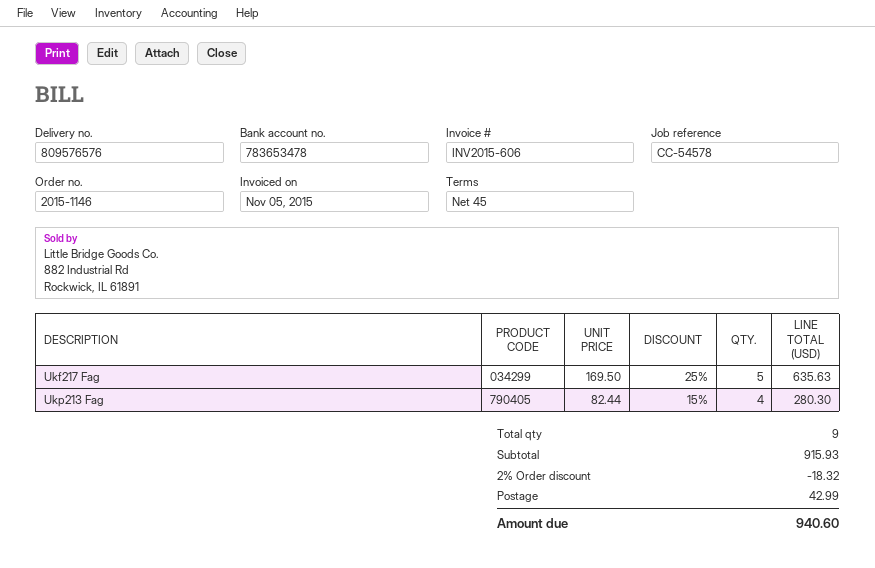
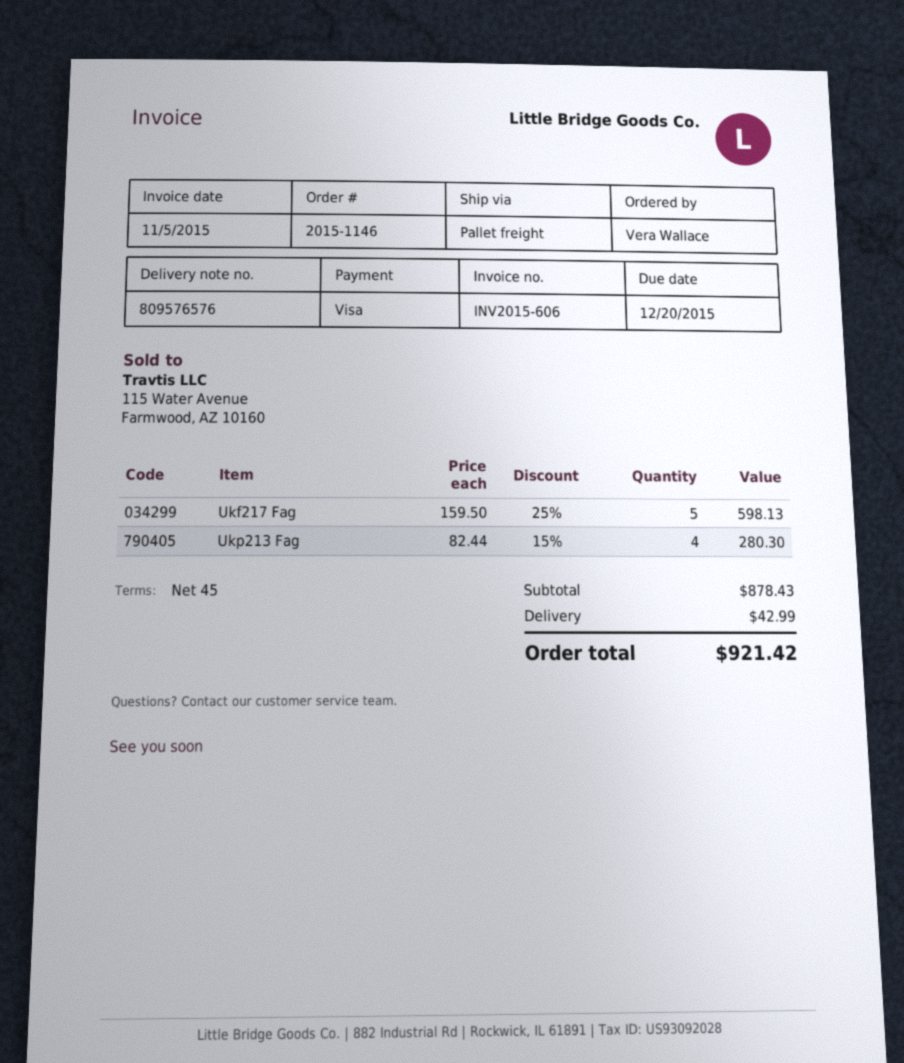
Ukf217 Fag: 5 x 169.50 - 25% = 635.63 -> 5 x 159.50 - 25% = 598.13
subtotal: 915.93 -> 878.43
discount: 2% = 18.32 -> none
total: 940.60 -> 921.42

